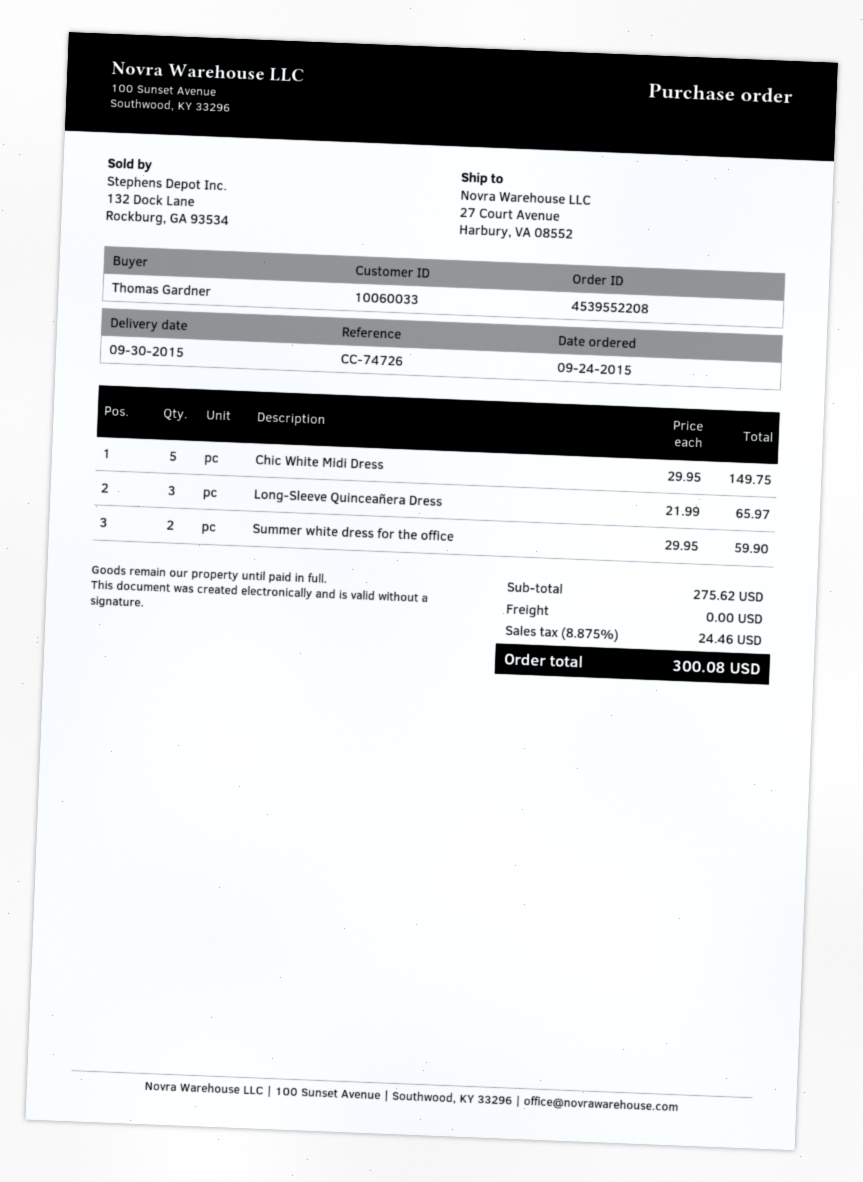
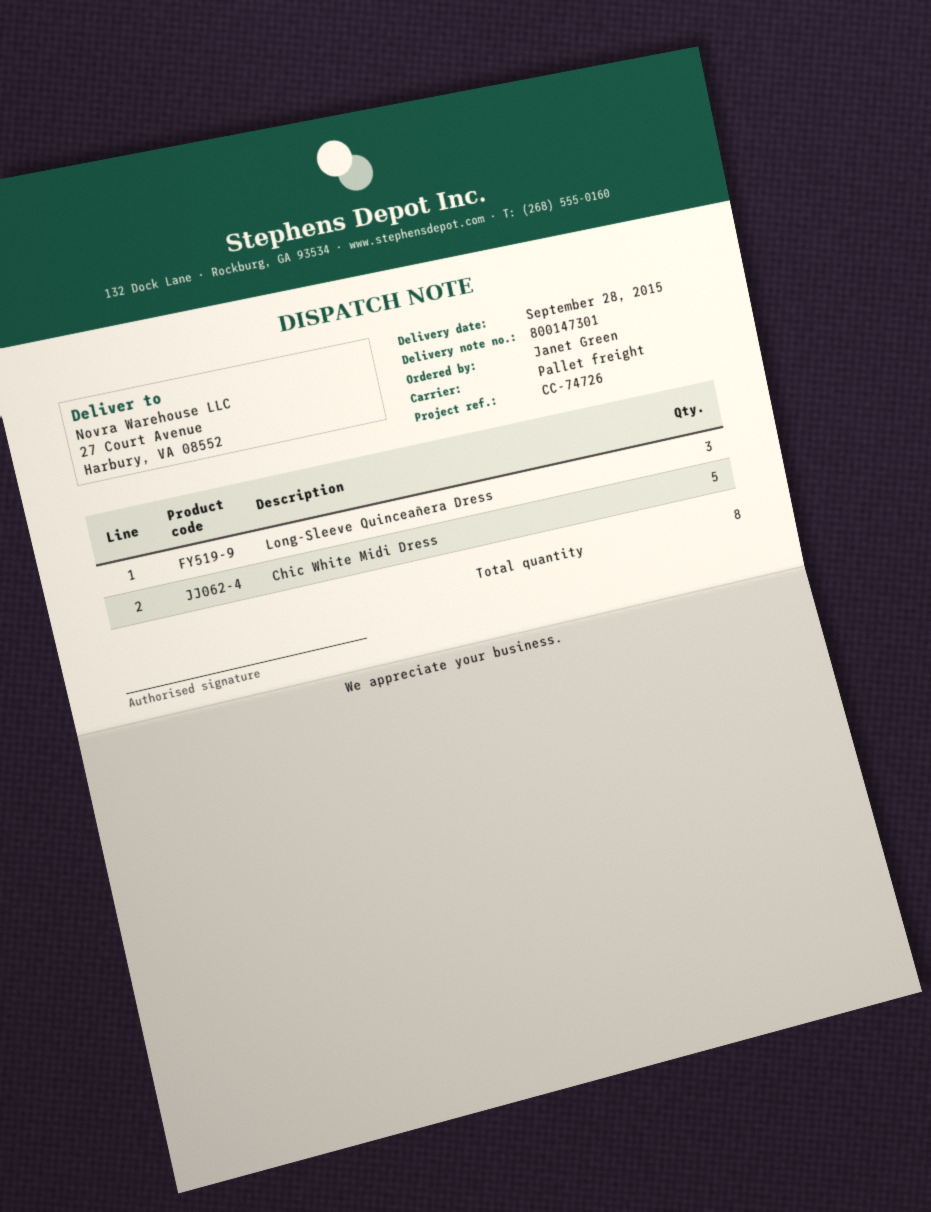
delivery date: 2015-09-30 -> 2015-09-28
ordered by: Thomas Gardner -> Janet Green
Summer white dress for the office: 2 -> none

